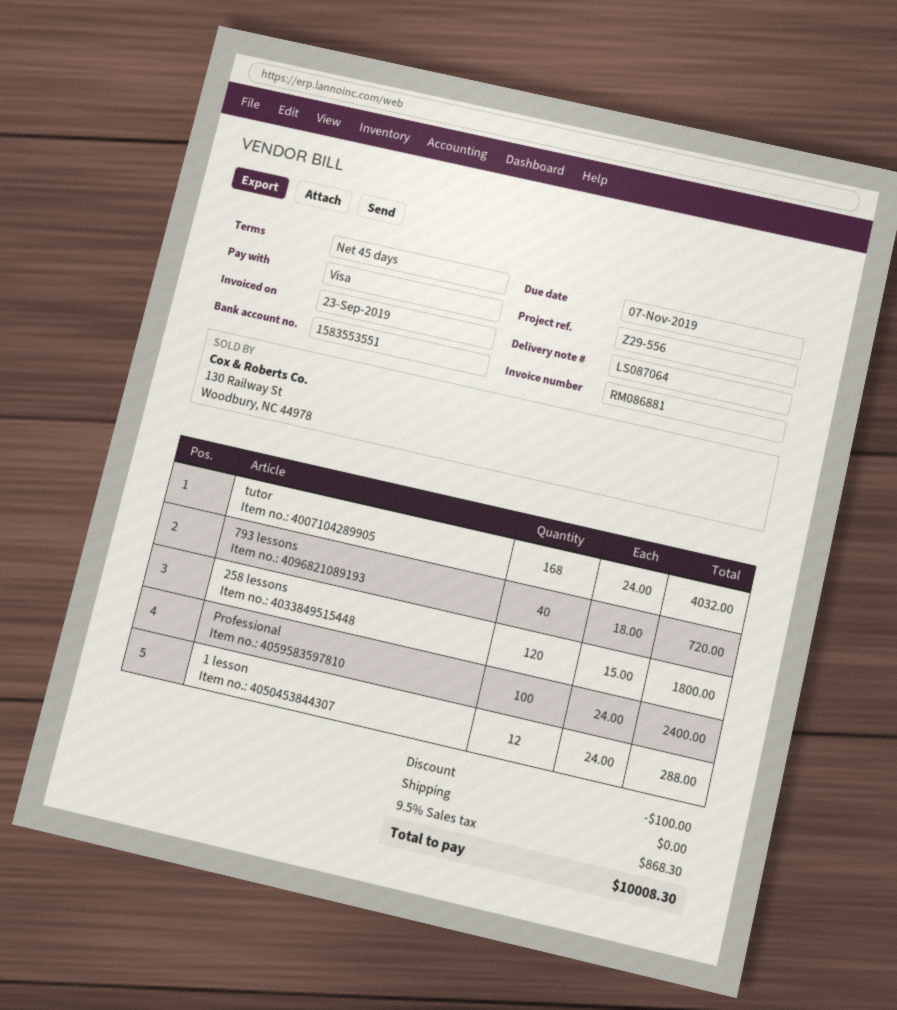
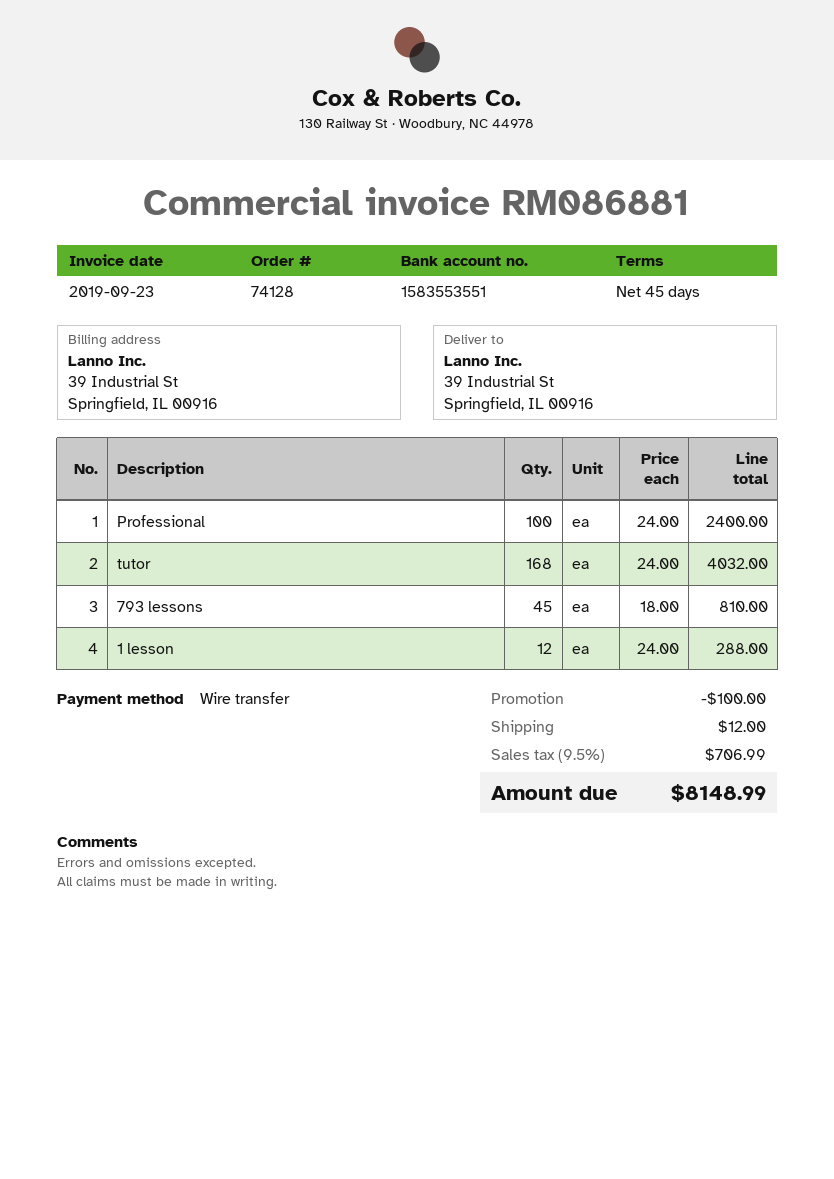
payment method: Visa -> bank transfer
793 lessons: 40 x 18.00 = 720.00 -> 45 x 18.00 = 810.00
258 lessons: 120 x 15.00 = 1800.00 -> none
shipping: 0.00 -> 12.00
tax: 9.5% = 868.30 -> 9.5% = 706.99
total: 10008.30 -> 8148.99

